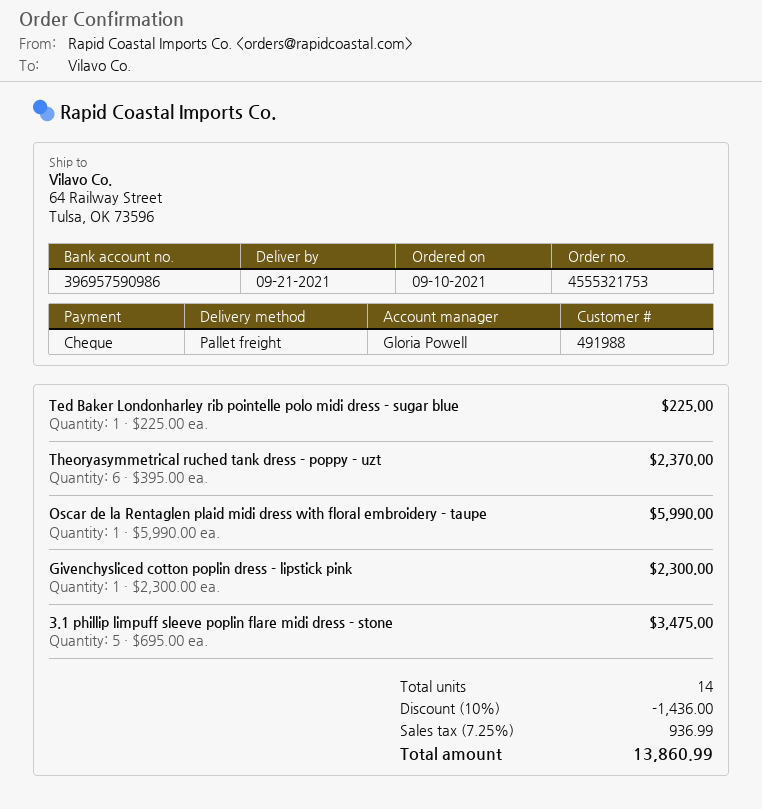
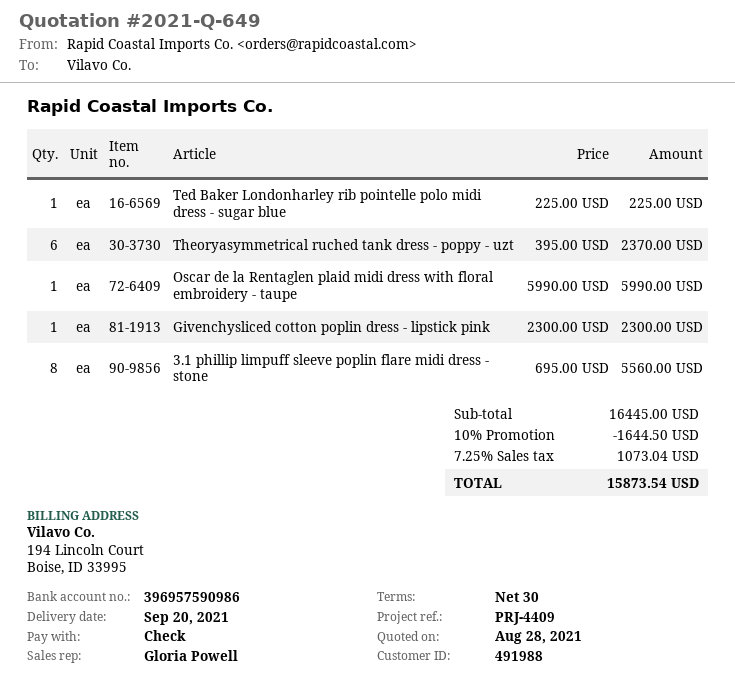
delivery date: 2021-09-21 -> 2021-09-20
3.1 phillip limpuff sleeve poplin flare midi dress - stone: 5 x 695.00 = 3475.00 -> 8 x 695.00 = 5560.00
discount: 10% = 1436.00 -> 10% = 1644.50
tax: 7.25% = 936.99 -> 7.25% = 1073.04
total: 13860.99 -> 15873.54

